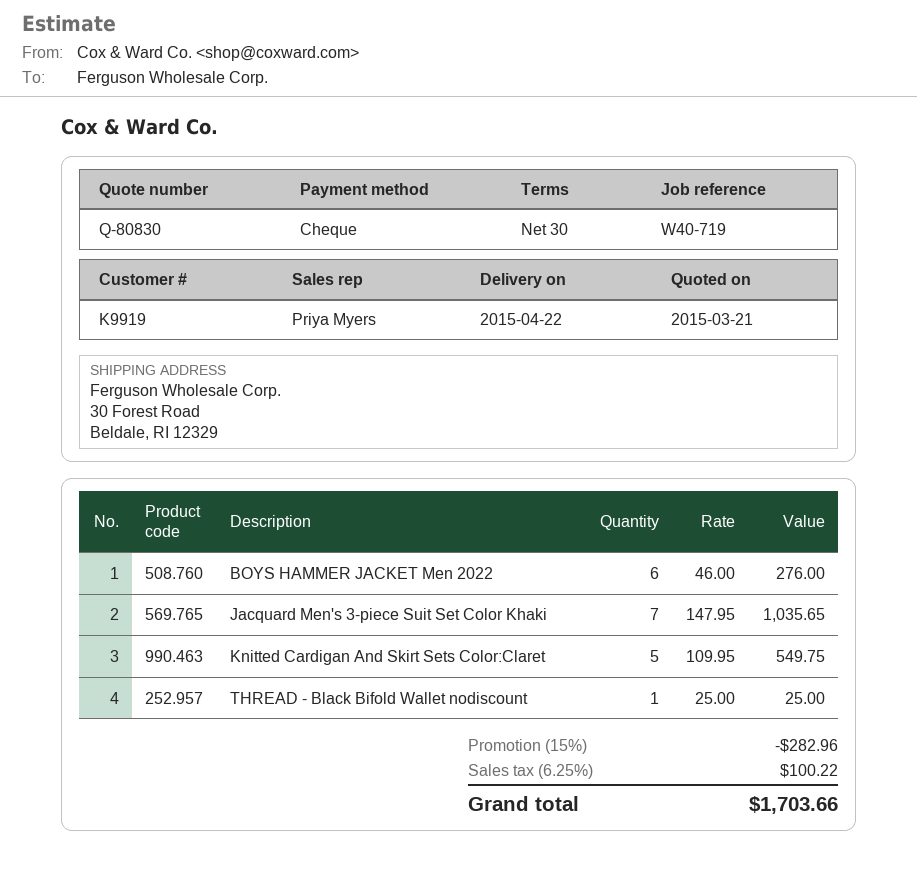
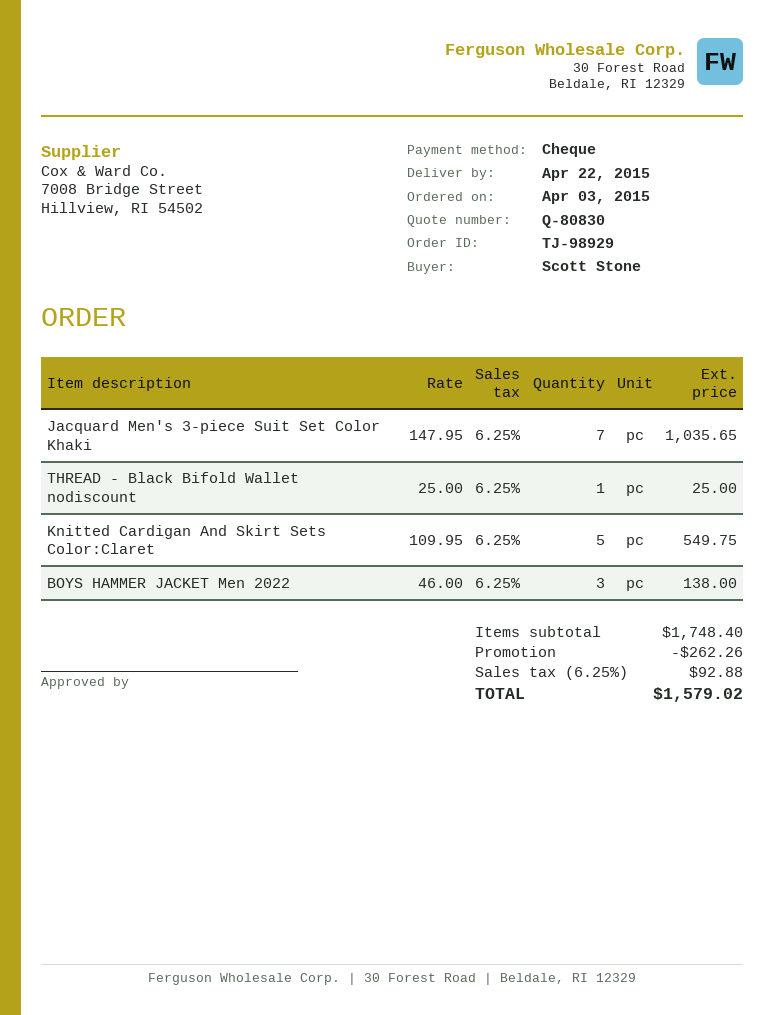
BOYS HAMMER JACKET Men 2022: 6 x 46.00 = 276.00 -> 3 x 46.00 = 138.00
discount: 282.96 -> 262.26
tax: 6.25% = 100.22 -> 6.25% = 92.88
total: 1703.66 -> 1579.02

